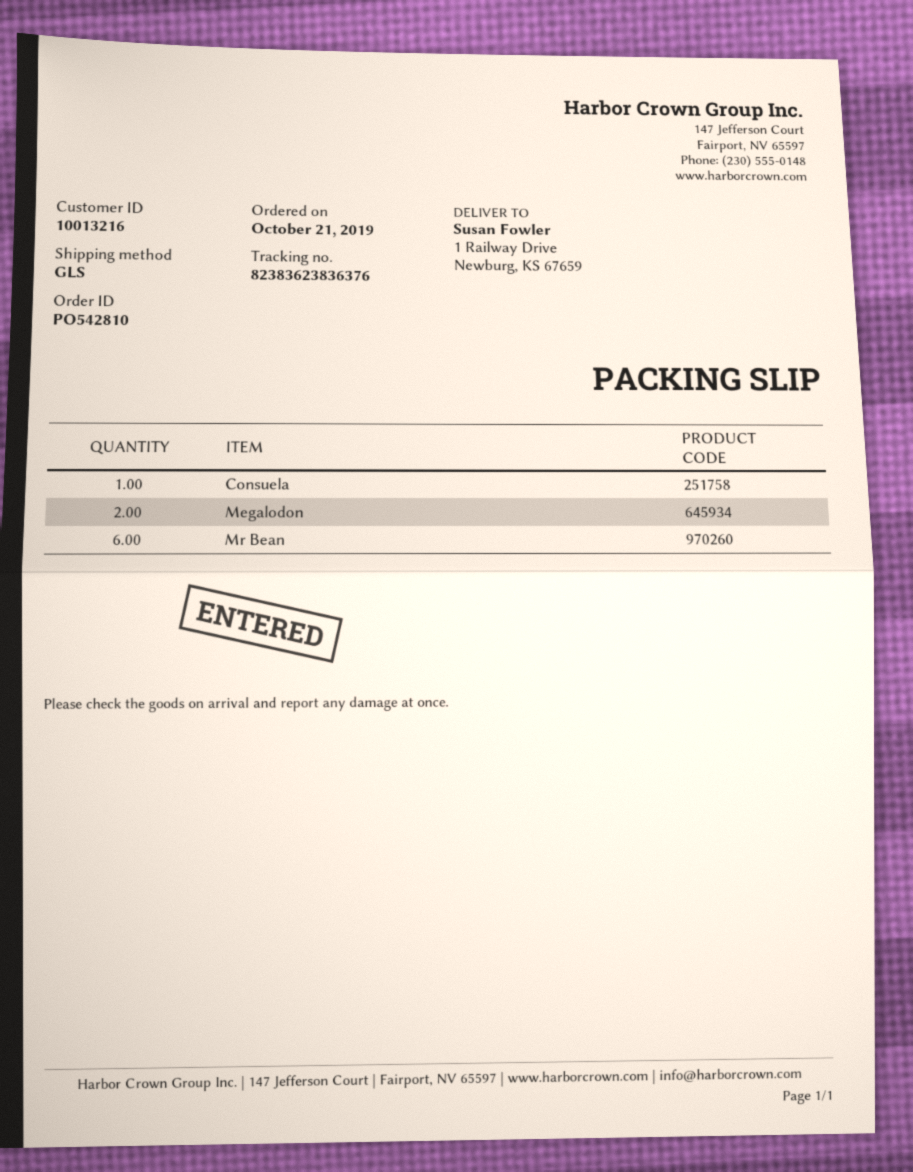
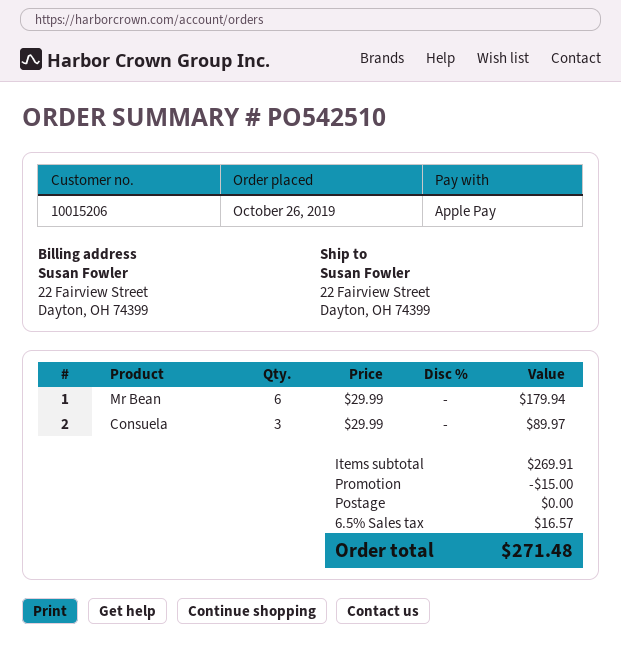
order number: PO542810 -> PO542510
order date: 2019-10-21 -> 2019-10-26
customer number: 10013216 -> 10015206
ship to: 1 Railway Drive, Newburg, KS 67659 -> 22 Fairview Street, Dayton, OH 74399
Consuela: 1 -> 3
Megalodon: 2 -> none

